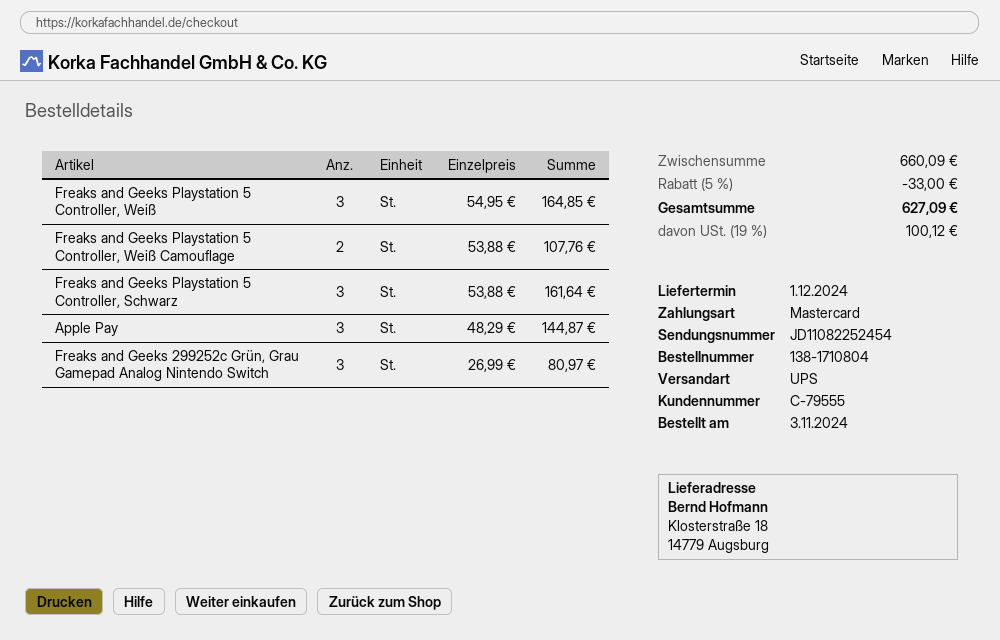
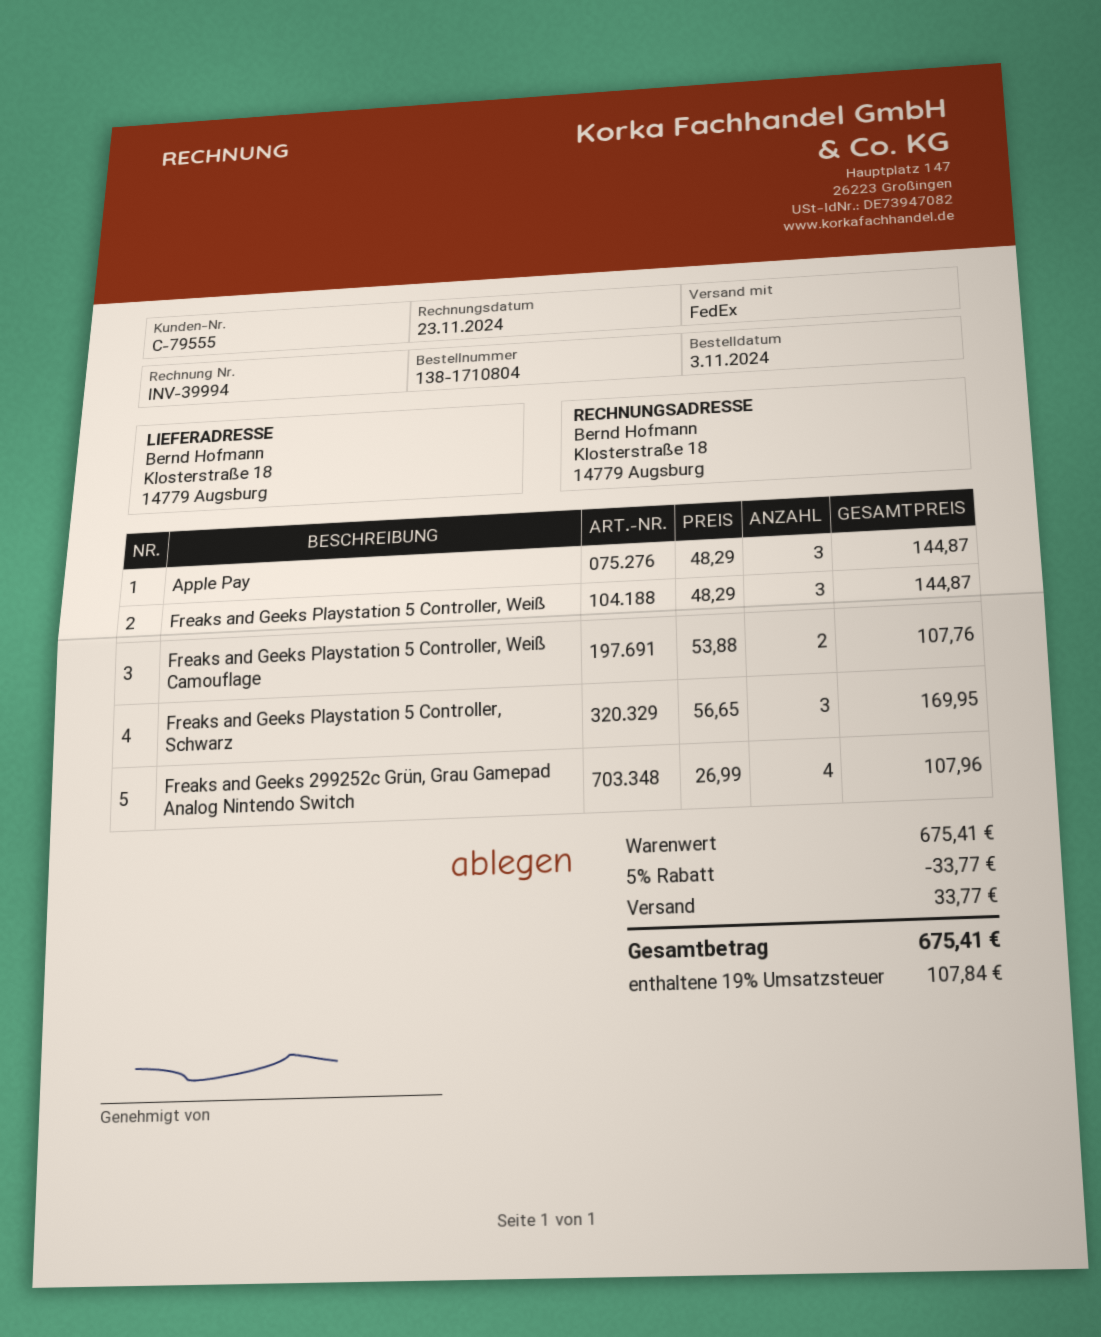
shipping method: UPS -> FedEx
Freaks and Geeks Playstation 5 Controller, Weiß: 3 x 54.95 = 164.85 -> 3 x 48.29 = 144.87
Freaks and Geeks Playstation 5 Controller, Schwarz: 3 x 53.88 = 161.64 -> 3 x 56.65 = 169.95
Freaks and Geeks 299252c Grün, Grau Gamepad Analog Nintendo Switch: 3 x 26.99 = 80.97 -> 4 x 26.99 = 107.96
subtotal: 660.09 -> 675.41
discount: 5% = 33.00 -> 5% = 33.77
shipping: none -> 33.77
tax: 19% = 100.12 -> 19% = 107.84
total: 627.09 -> 675.41

